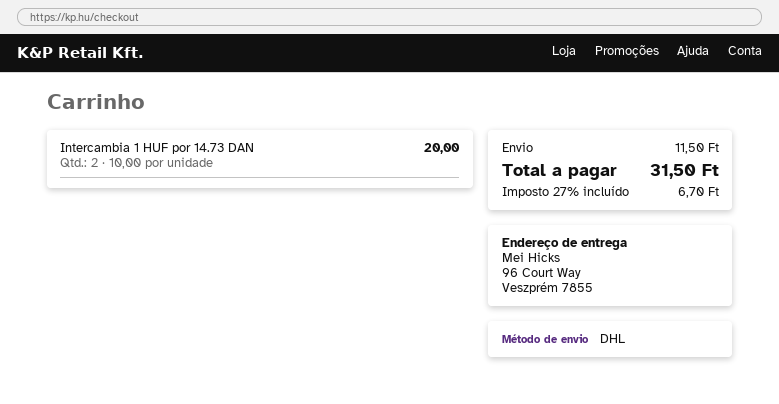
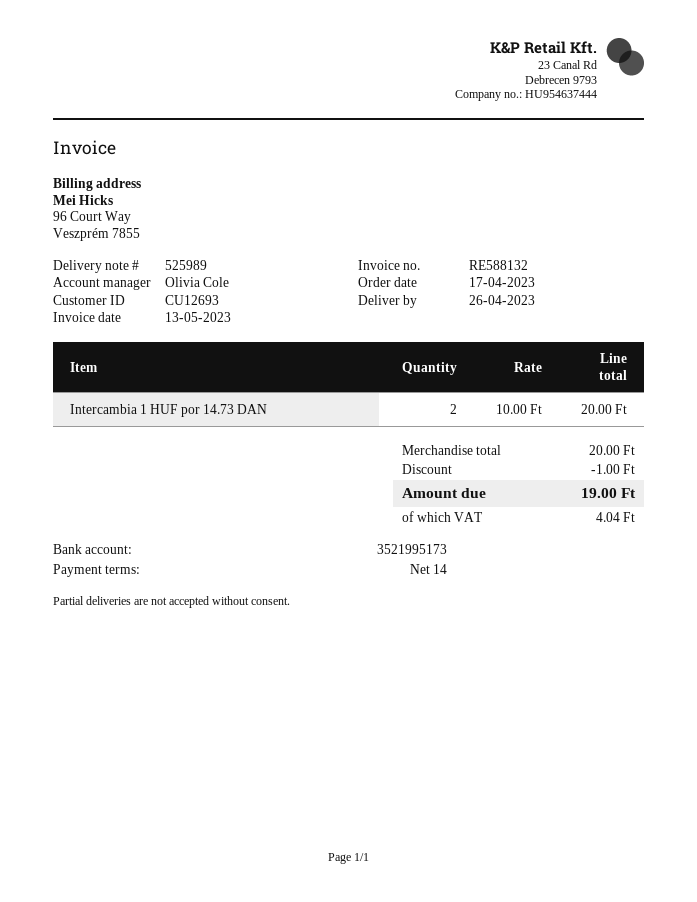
discount: none -> 1.00
shipping: 11.50 -> none
tax: 6.70 -> 4.04
total: 31.50 -> 19.00

